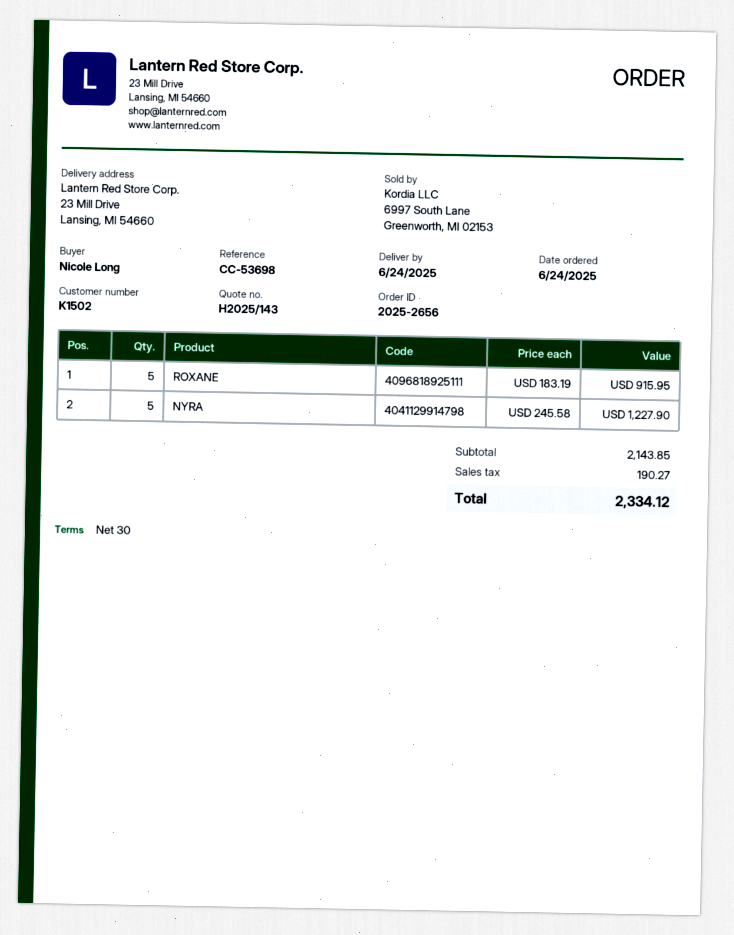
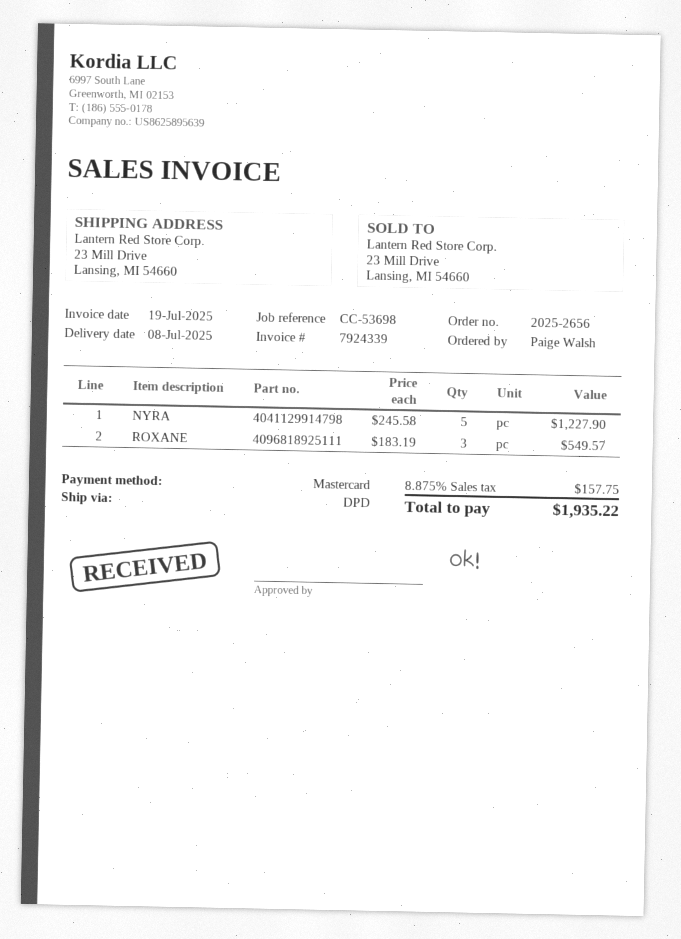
delivery date: 2025-06-24 -> 2025-07-08
ordered by: Nicole Long -> Paige Walsh
ROXANE: 5 x 183.19 = 915.95 -> 3 x 183.19 = 549.57
tax: 190.27 -> 157.75
total: 2334.12 -> 1935.22

